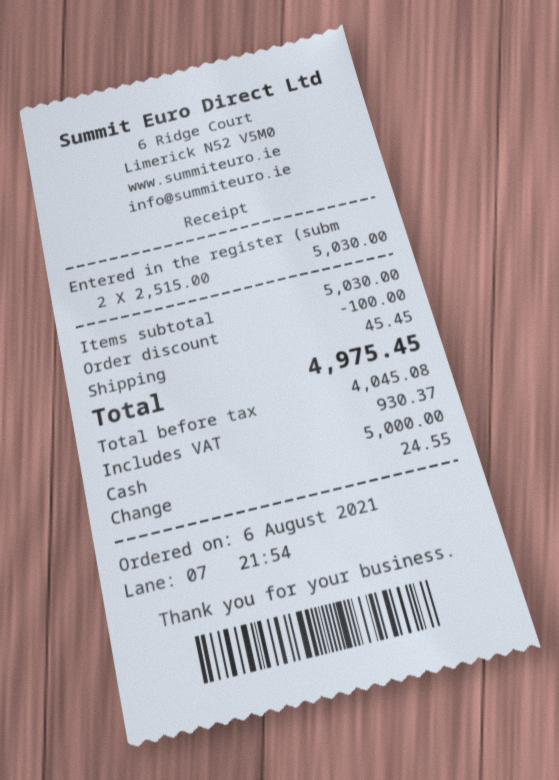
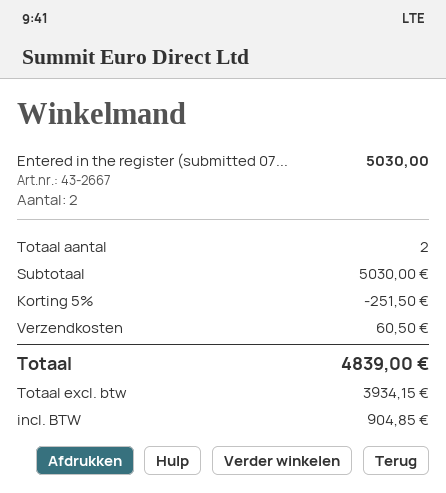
discount: 100.00 -> 251.50
shipping: 45.45 -> 60.50
net: 4045.08 -> 3934.15
tax: 930.37 -> 904.85
total: 4975.45 -> 4839.00

